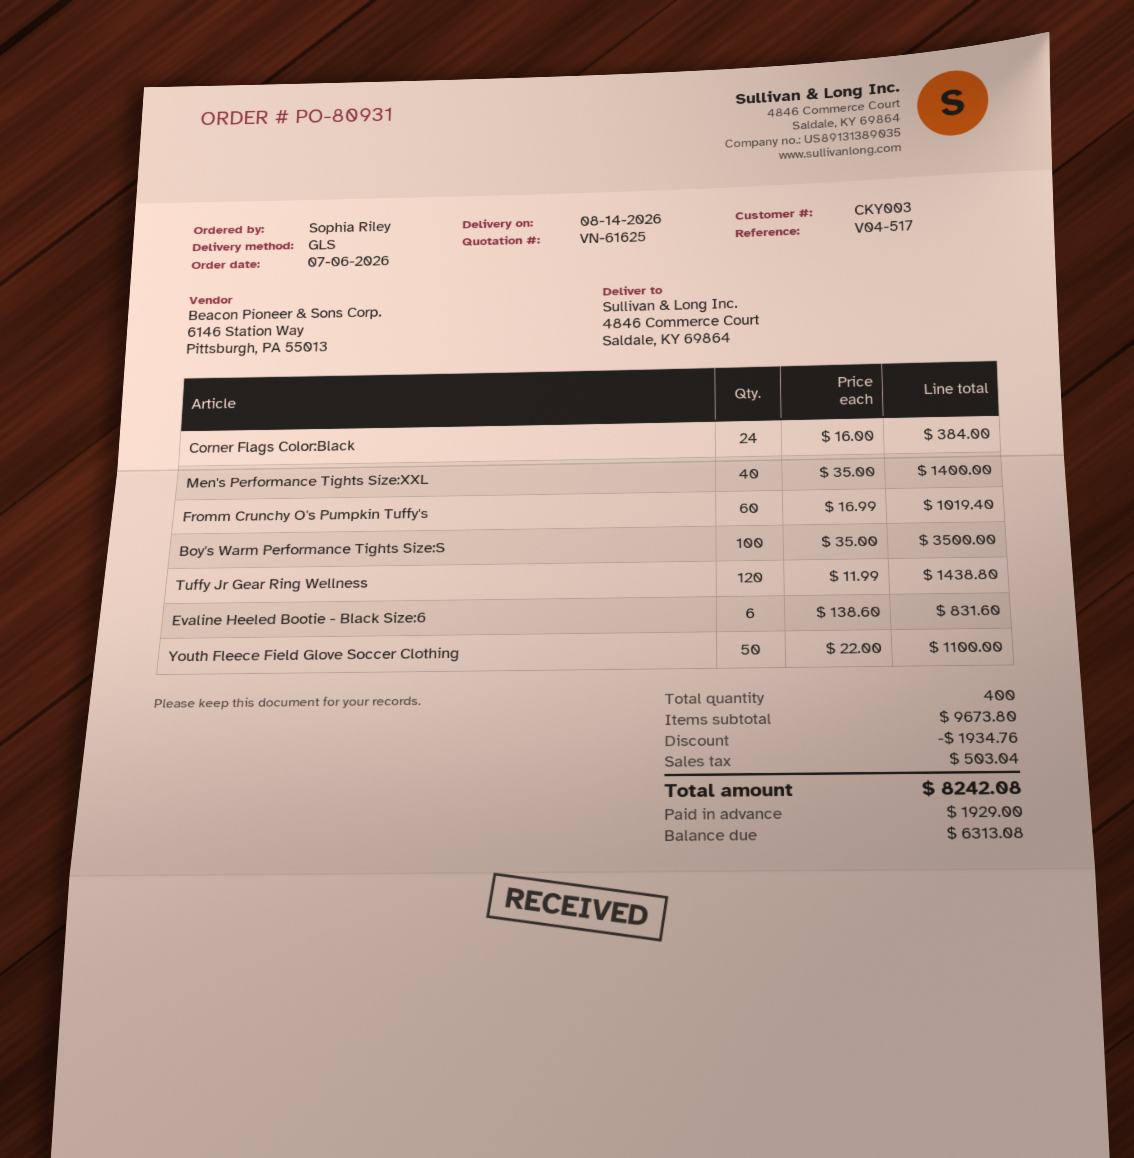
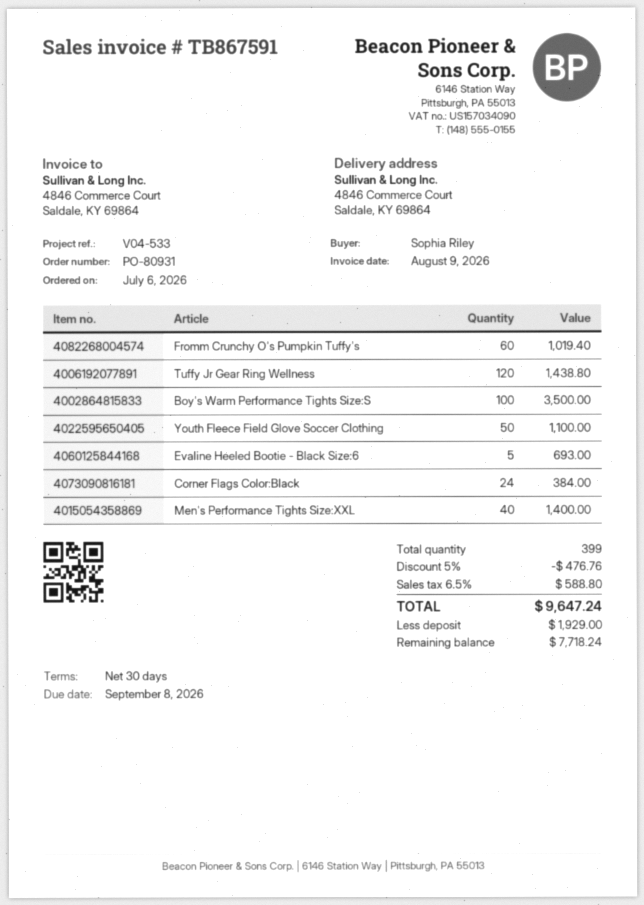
reference: V04-517 -> V04-533
Evaline Heeled Bootie - Black Size:6: 6 for 831.60 -> 5 for 693.00
total quantity: 400 -> 399
discount: 1934.76 -> 476.76
tax: 503.04 -> 588.80
total: 8242.08 -> 9647.24
balance: 6313.08 -> 7718.24

